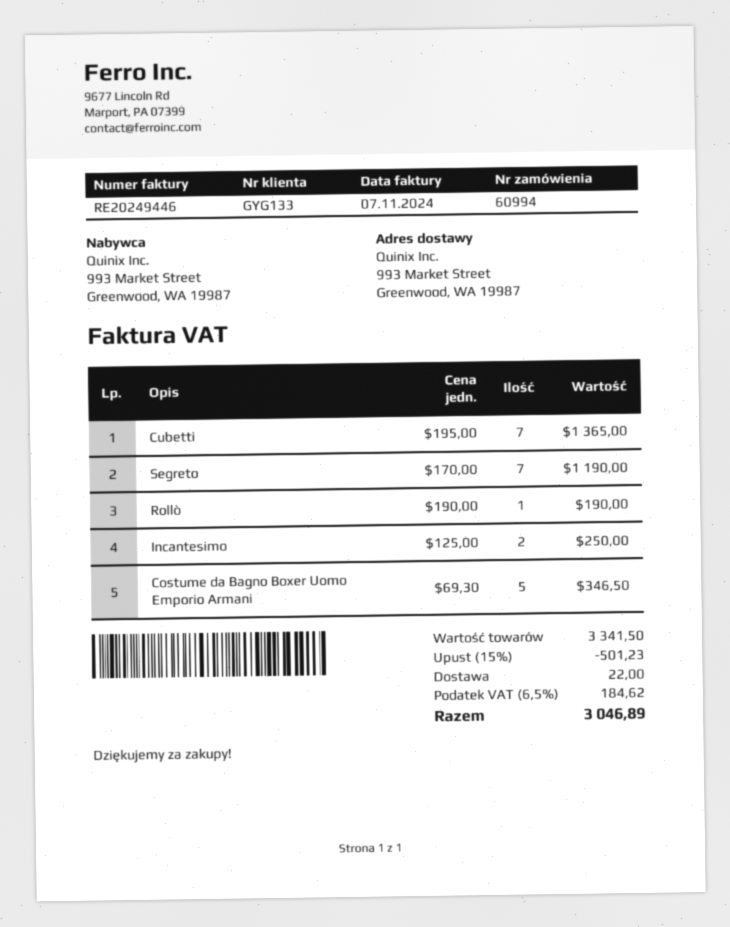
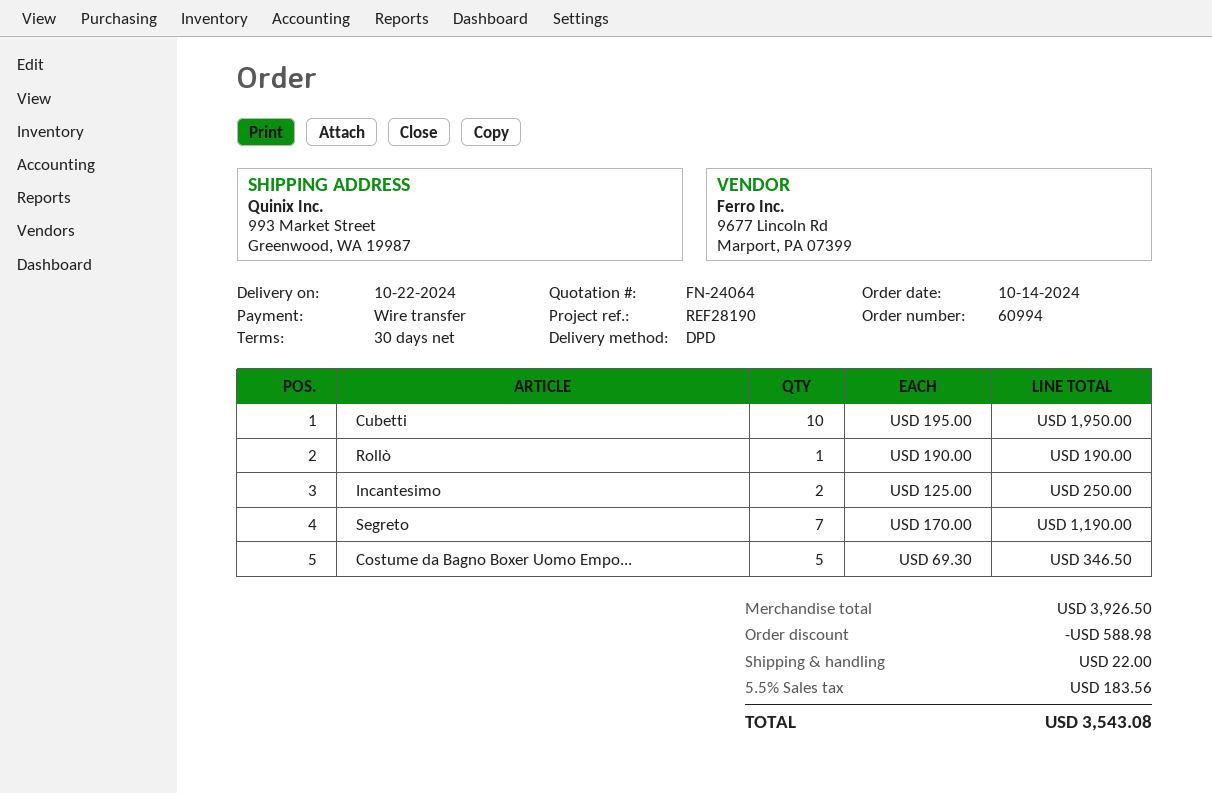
Cubetti: 7 x 195.00 = 1365.00 -> 10 x 195.00 = 1950.00
subtotal: 3341.50 -> 3926.50
discount: 501.23 -> 588.98
tax: 6.5% = 184.62 -> 5.5% = 183.56
total: 3046.89 -> 3543.08

